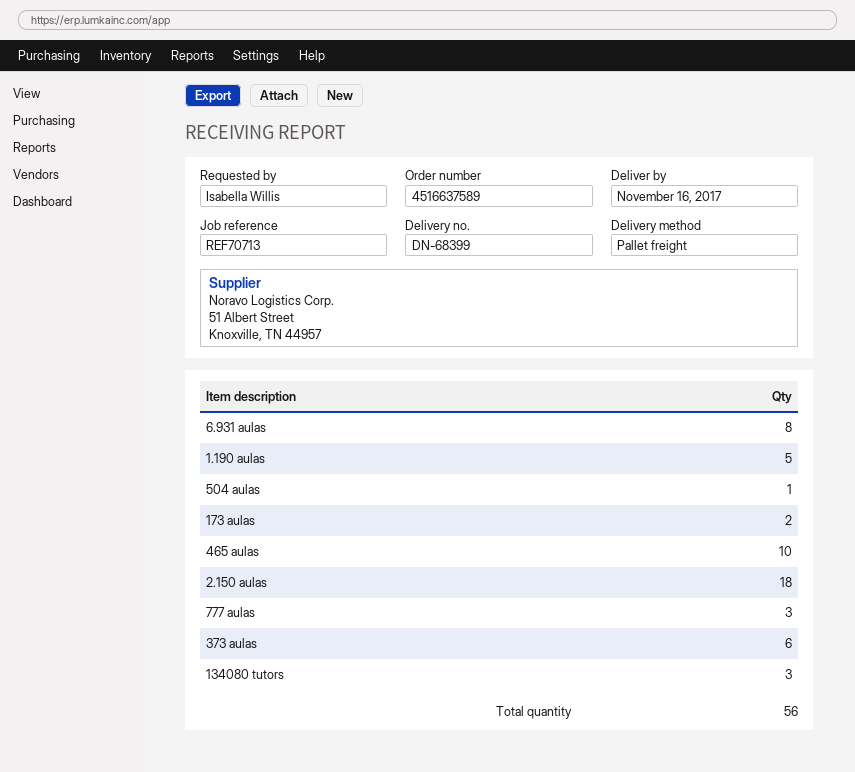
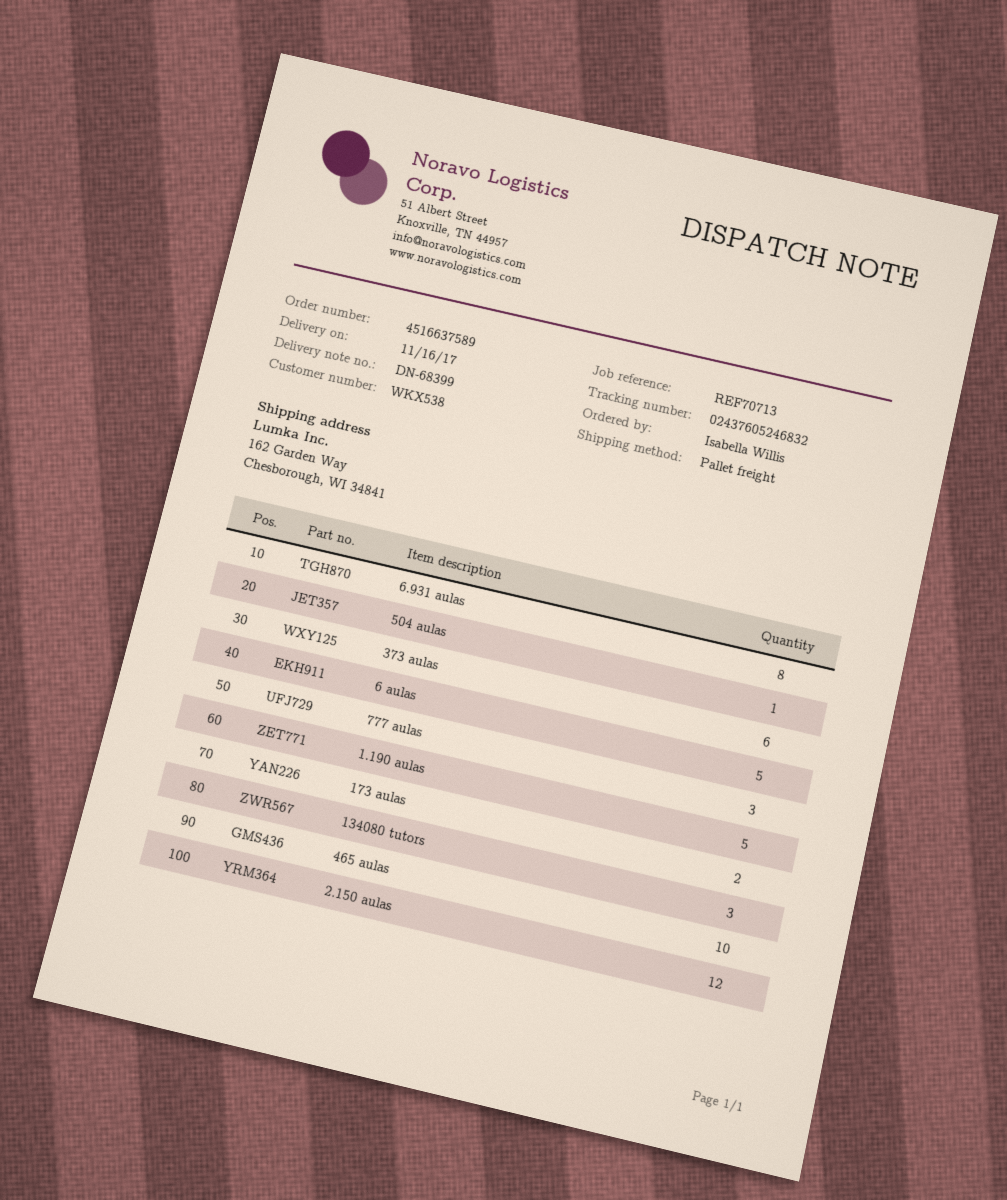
2.150 aulas: 18 -> 12
6 aulas: none -> 5

